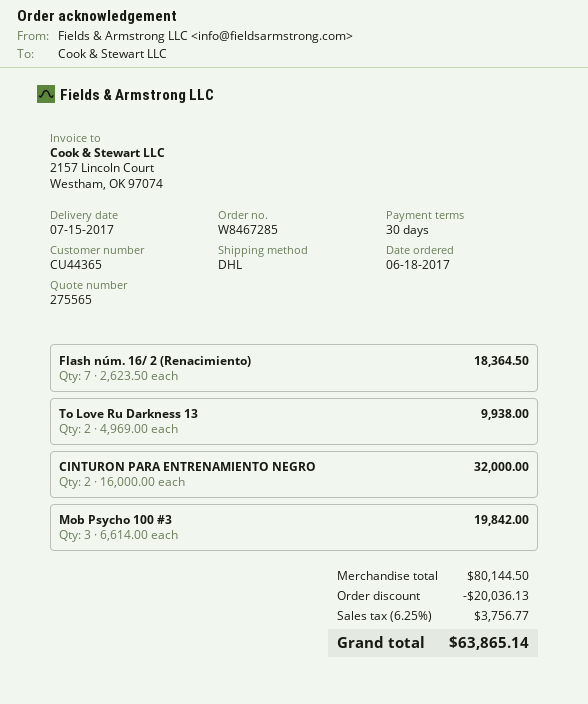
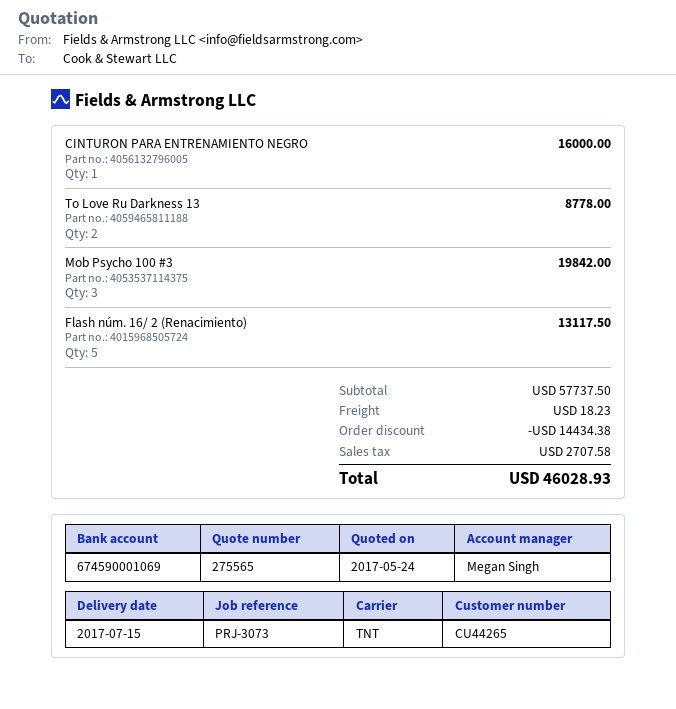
customer number: CU44365 -> CU44265
shipping method: DHL -> TNT
Flash núm. 16/ 2 (Renacimiento): 7 for 18364.50 -> 5 for 13117.50
To Love Ru Darkness 13: 2 for 9938.00 -> 2 for 8778.00
CINTURON PARA ENTRENAMIENTO NEGRO: 2 for 32000.00 -> 1 for 16000.00
subtotal: 80144.50 -> 57737.50
discount: 20036.13 -> 14434.38
shipping: none -> 18.23
tax: 3756.77 -> 2707.58
total: 63865.14 -> 46028.93

